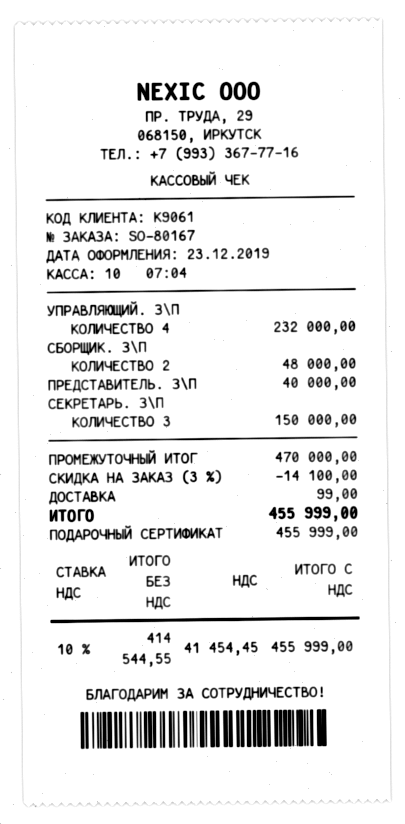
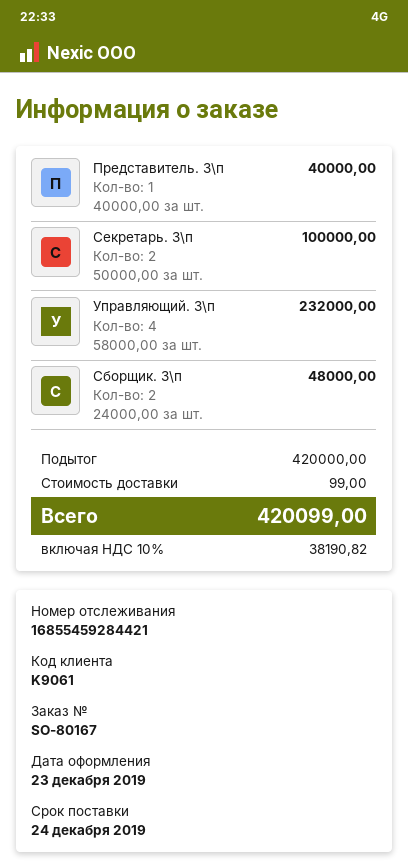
СЕКРЕТАРЬ. З\П: 3 for 150000.00 -> 2 for 100000.00
subtotal: 470000.00 -> 420000.00
discount: 3% = 14100.00 -> none
tax: 10% = 41454.45 -> 10% = 38190.82
total: 455999.00 -> 420099.00

